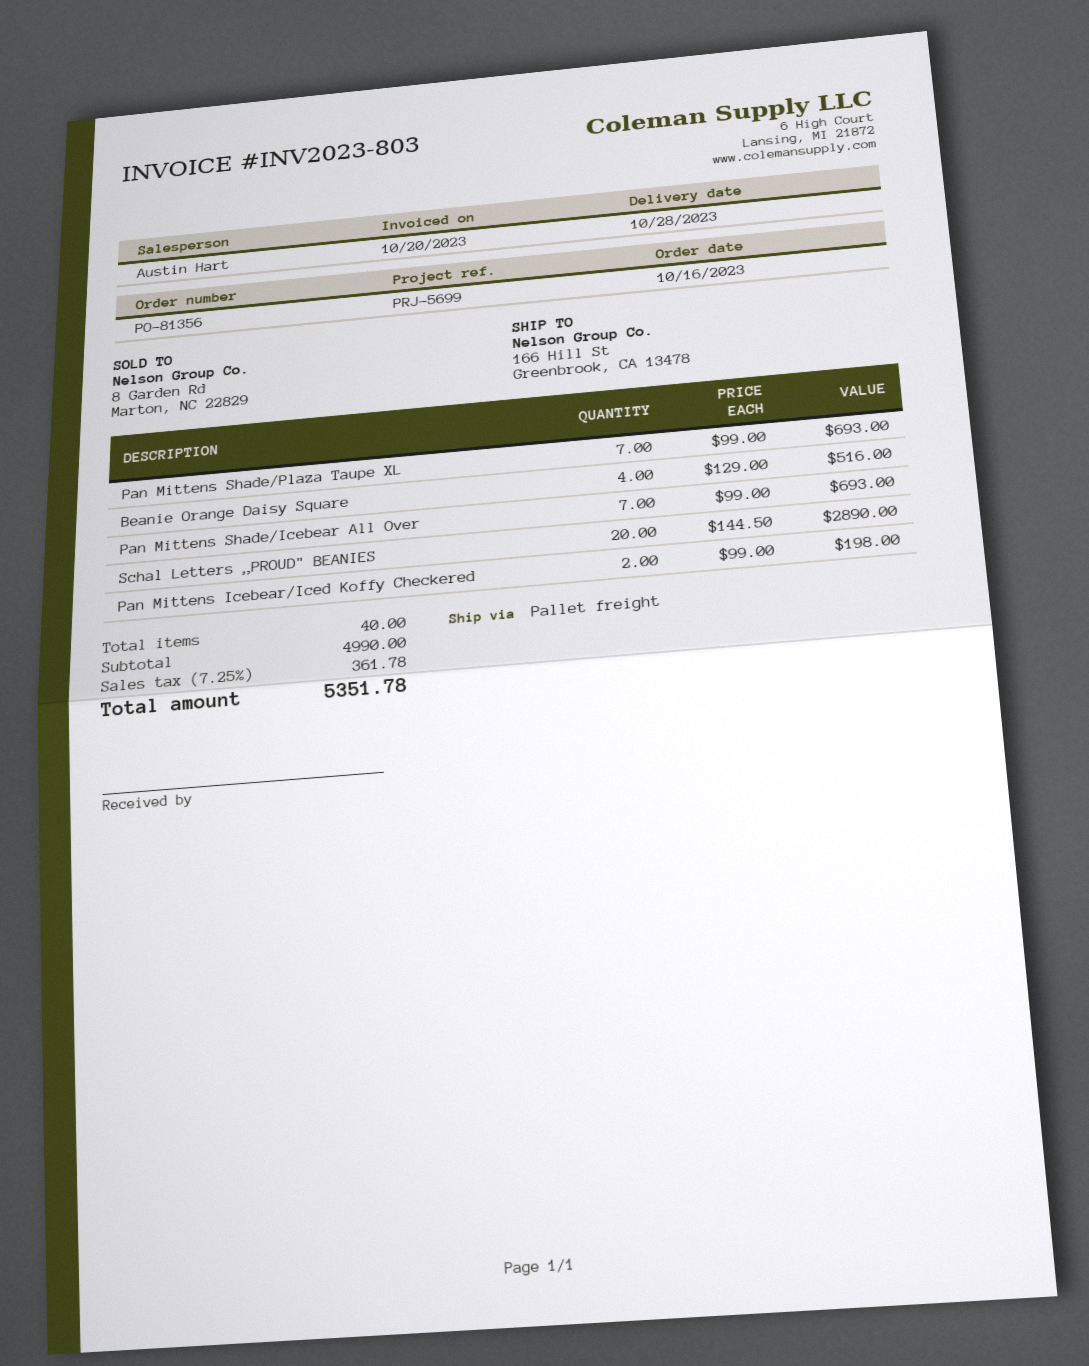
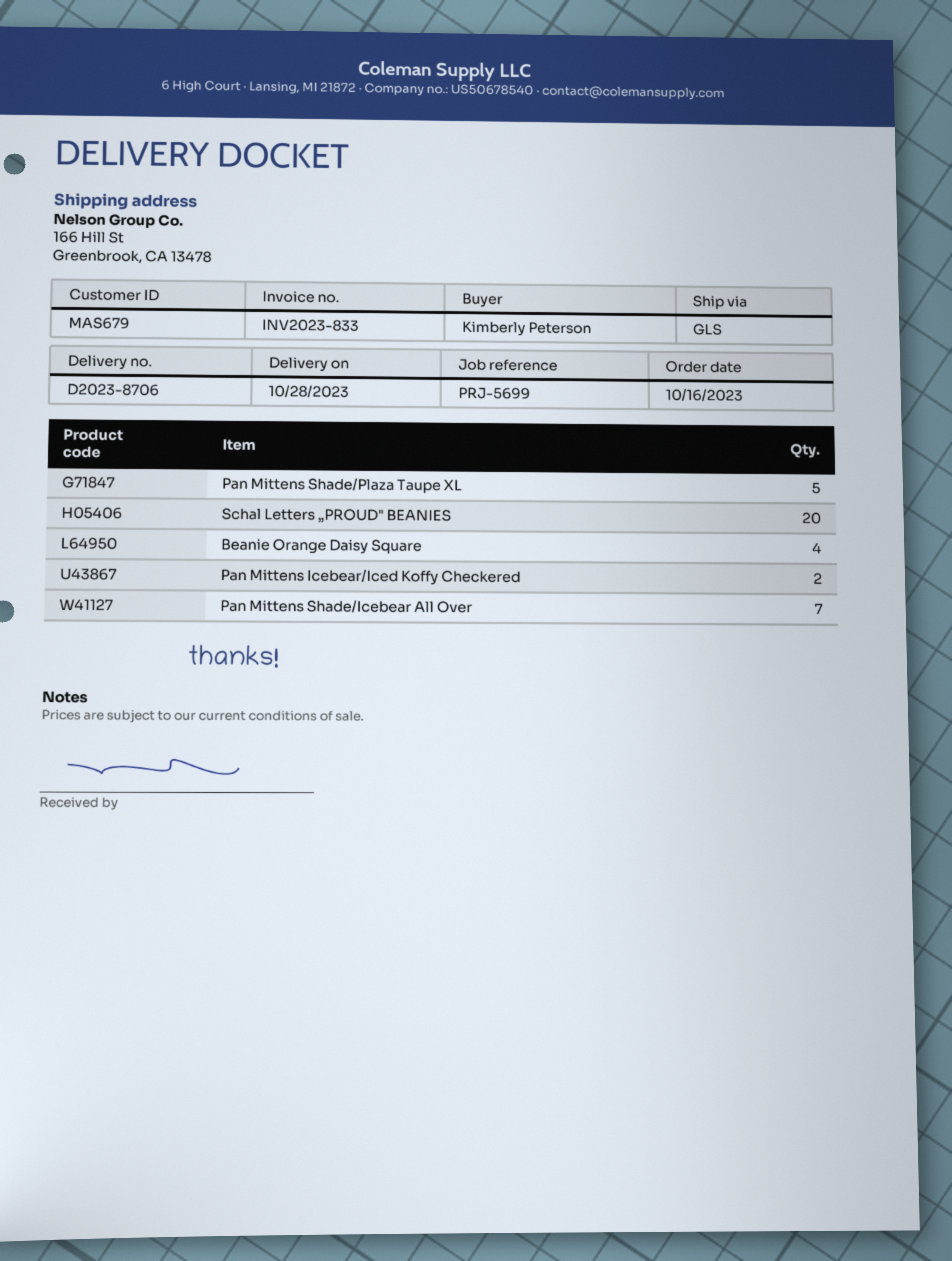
invoice number: INV2023-803 -> INV2023-833
shipping method: pallet freight -> GLS
Pan Mittens Shade/Plaza Taupe XL: 7 -> 5

